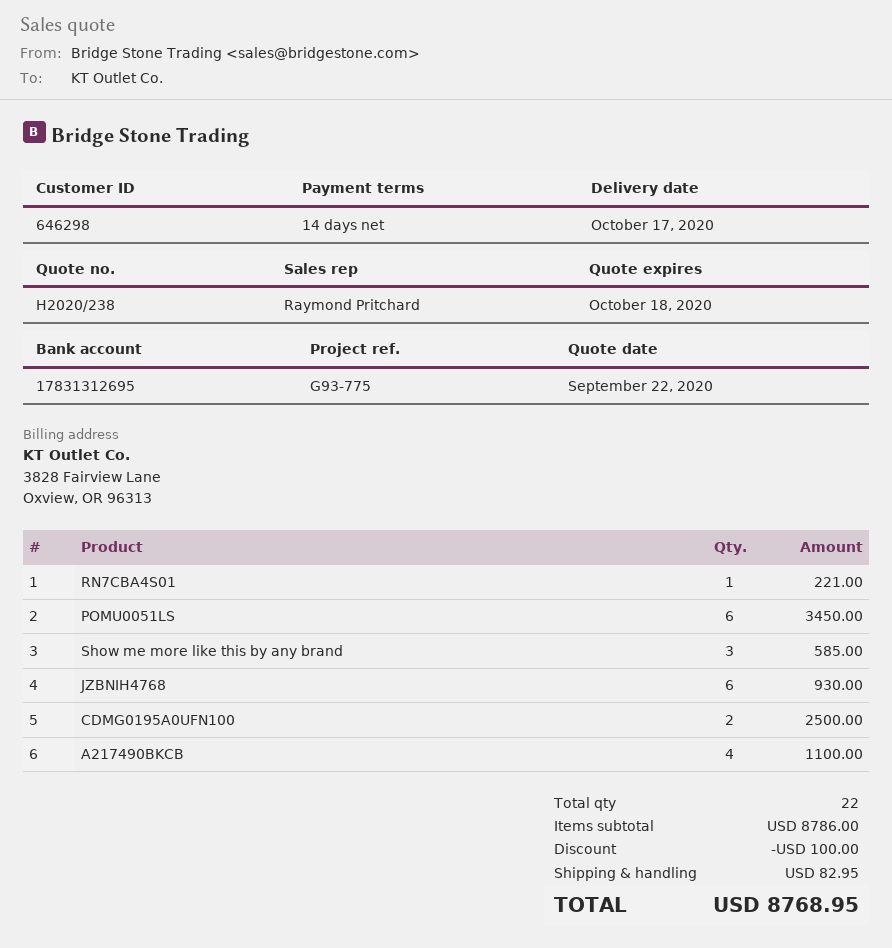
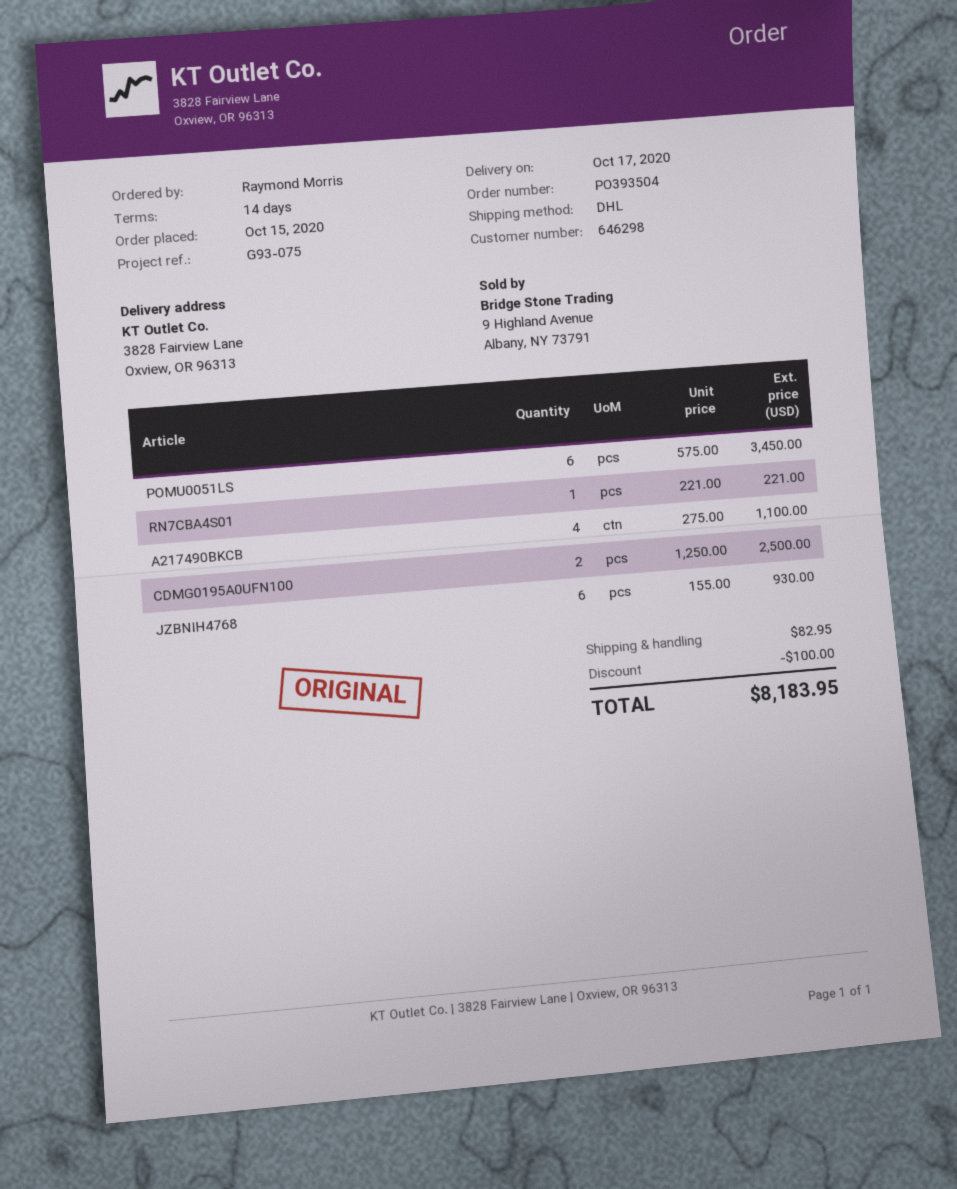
reference: G93-775 -> G93-075
Show me more like this by any brand: 3 for 585.00 -> none
total: 8768.95 -> 8183.95

